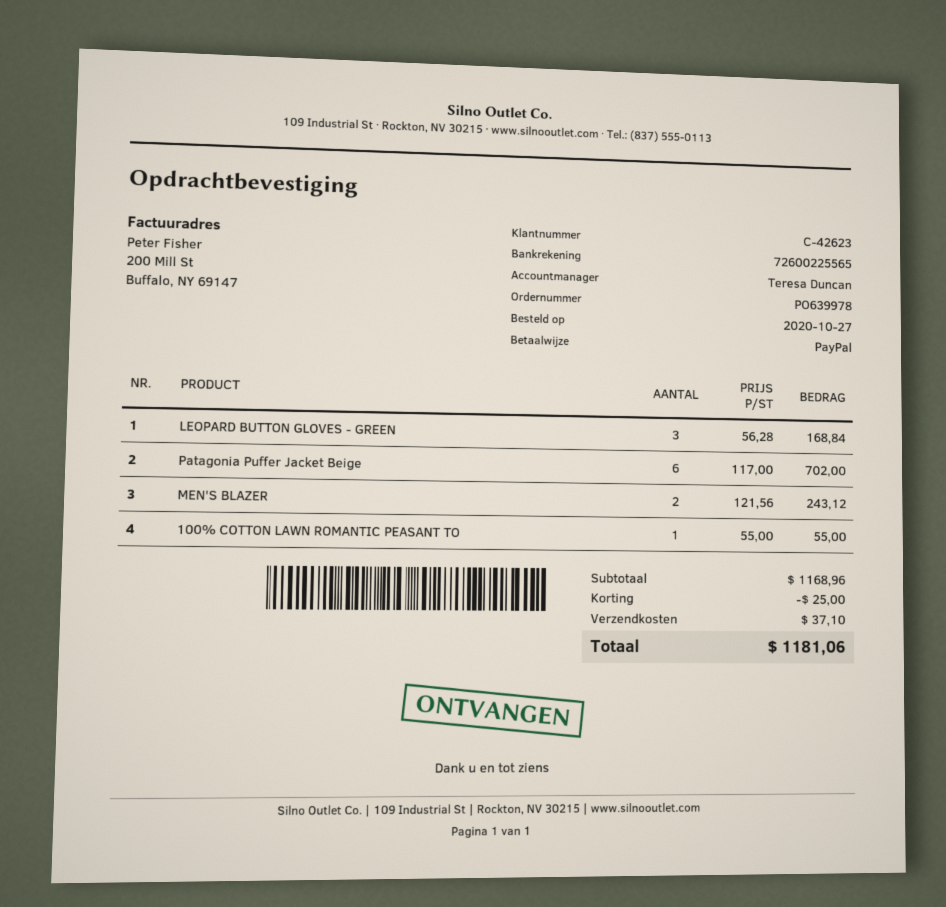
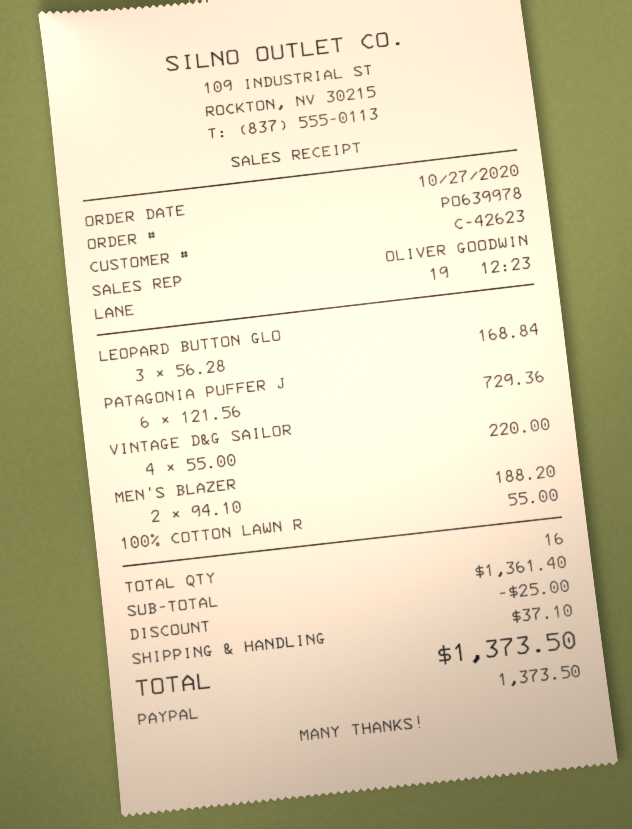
sales rep: Teresa Duncan -> OLIVER GOODWIN
Patagonia Puffer Jacket Beige: 6 x 117.00 = 702.00 -> 6 x 121.56 = 729.36
MEN'S BLAZER: 2 x 121.56 = 243.12 -> 2 x 94.10 = 188.20
VINTAGE D&G SAILOR: none -> 4 x 55.00 = 220.00
subtotal: 1168.96 -> 1361.40
total: 1181.06 -> 1373.50

